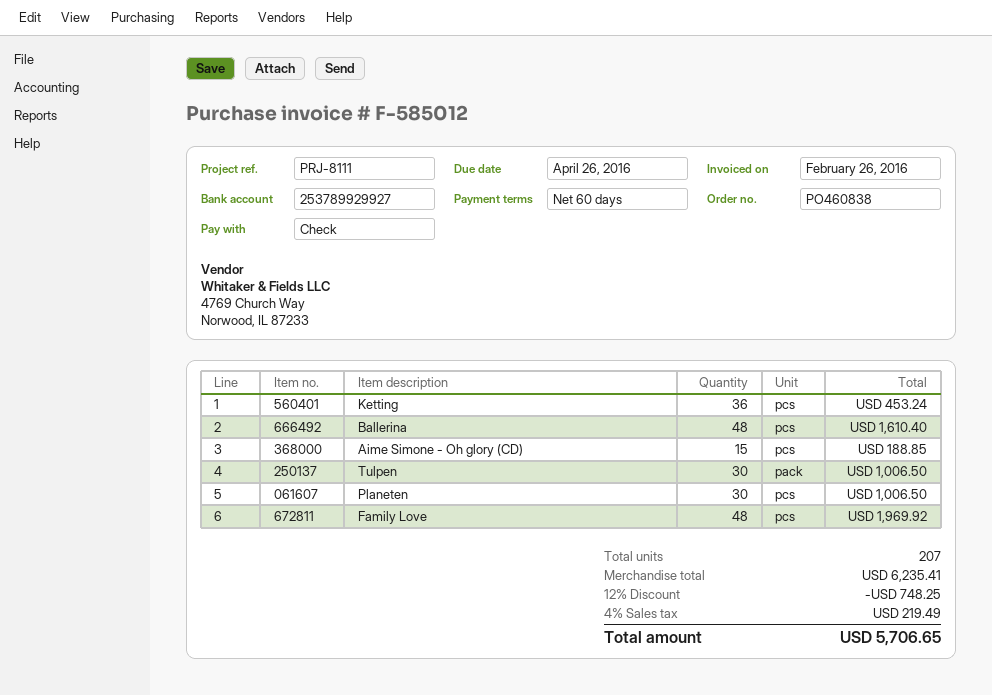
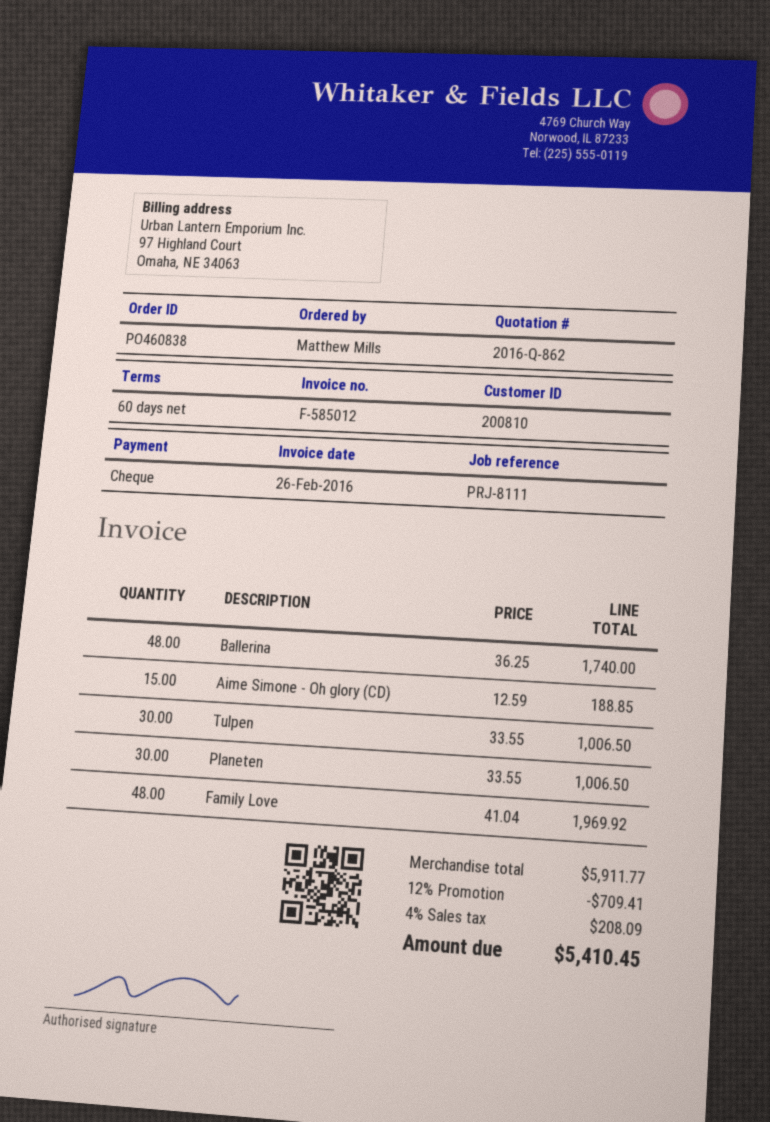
Ketting: 36 for 453.24 -> none
Ballerina: 48 for 1610.40 -> 48 for 1740.00
subtotal: 6235.41 -> 5911.77
discount: 12% = 748.25 -> 12% = 709.41
tax: 4% = 219.49 -> 4% = 208.09
total: 5706.65 -> 5410.45

